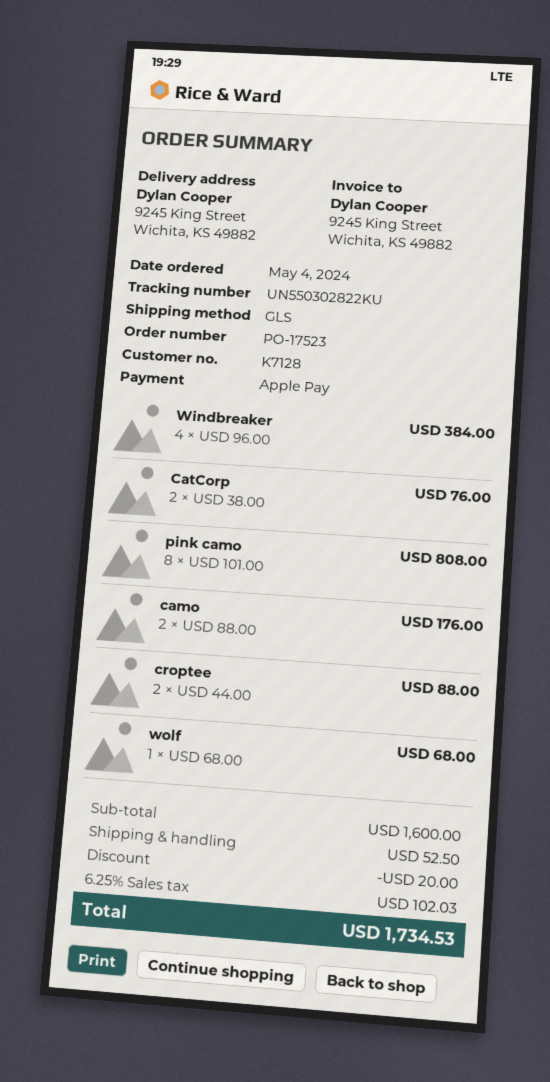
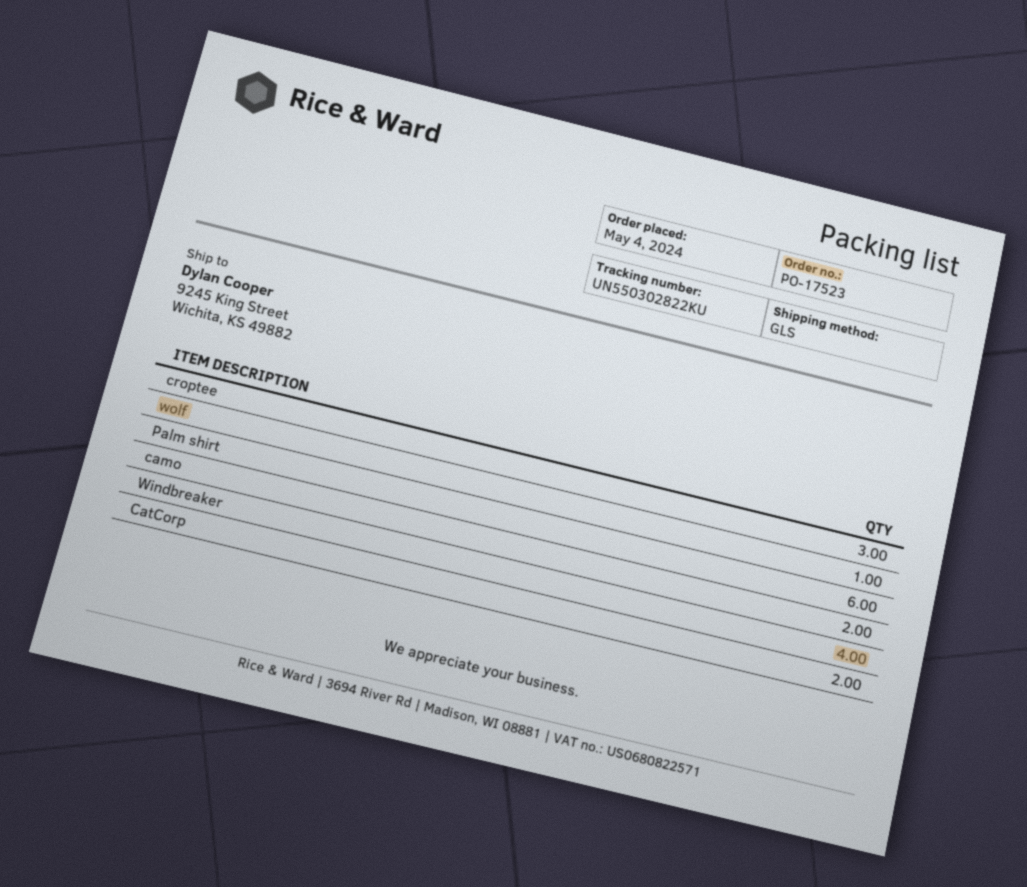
pink camo: 8 -> none
croptee: 2 -> 3
Palm shirt: none -> 6

